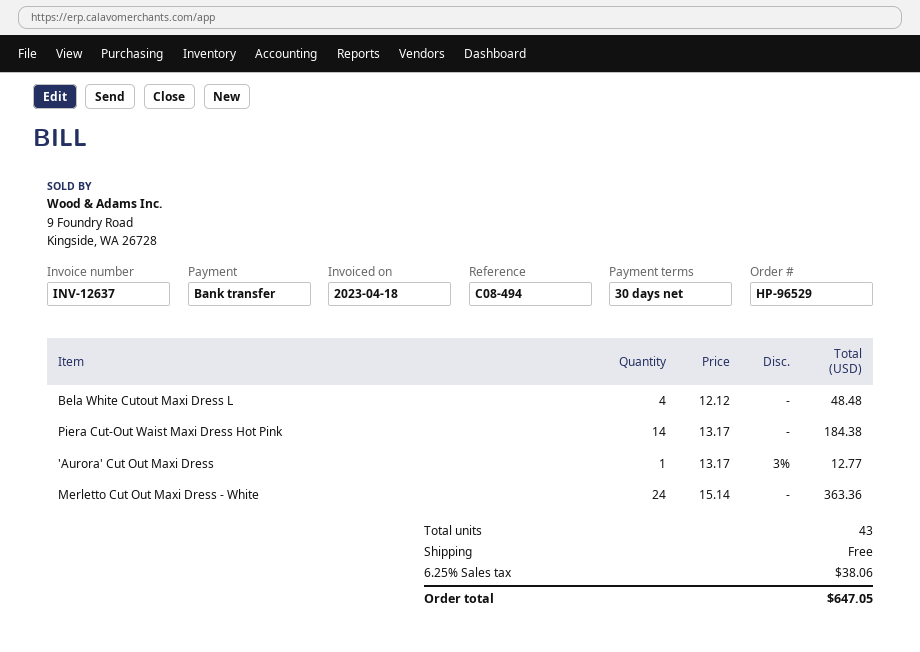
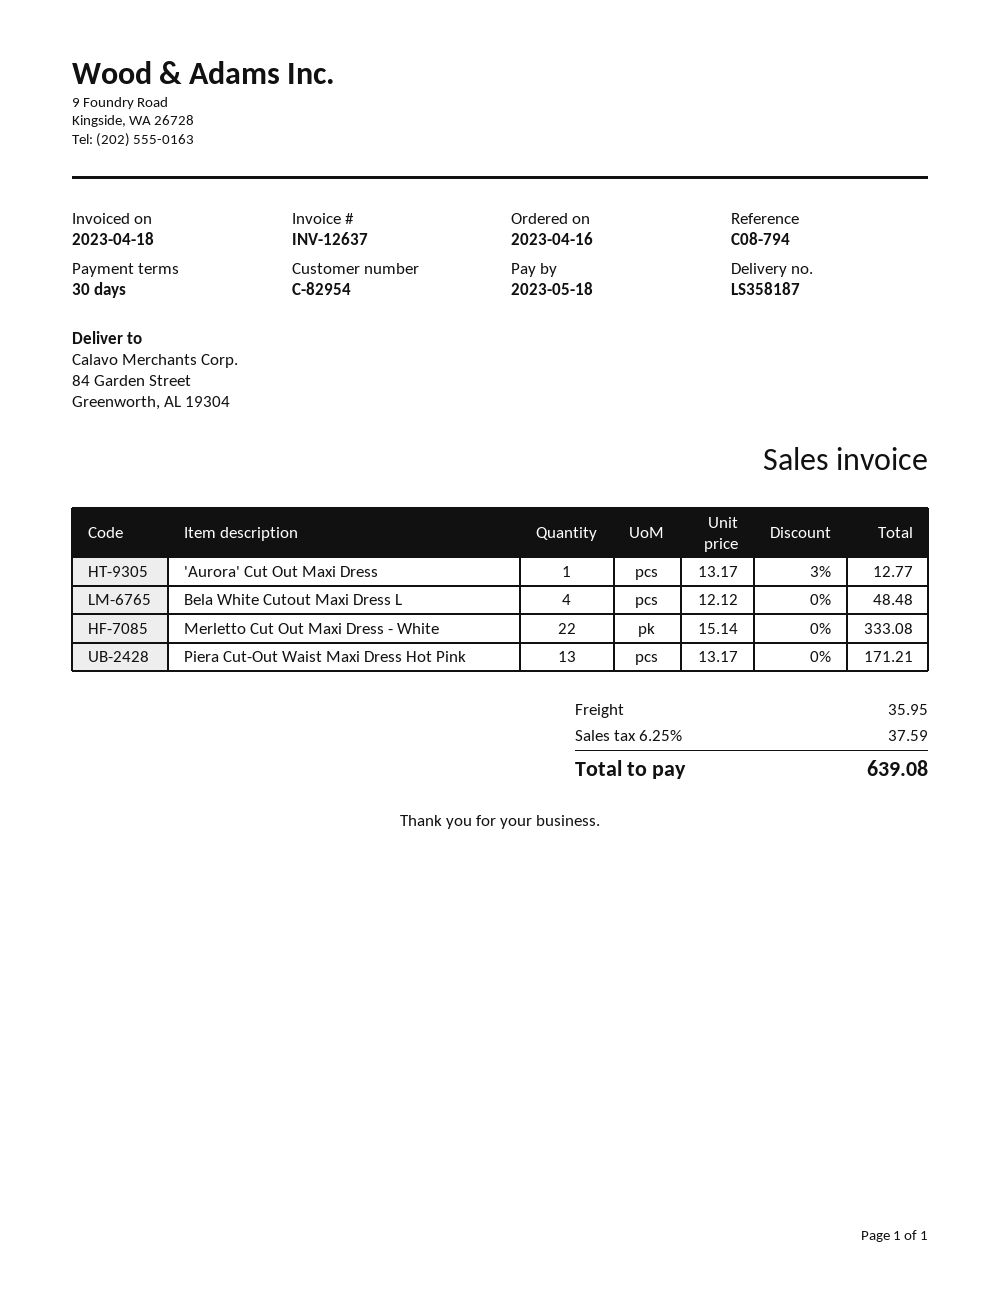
reference: C08-494 -> C08-794
Piera Cut-Out Waist Maxi Dress Hot Pink: 14 x 13.17 = 184.38 -> 13 x 13.17 = 171.21
Merletto Cut Out Maxi Dress - White: 24 x 15.14 = 363.36 -> 22 x 15.14 = 333.08
shipping: 0.00 -> 35.95
tax: 6.25% = 38.06 -> 6.25% = 37.59
total: 647.05 -> 639.08

